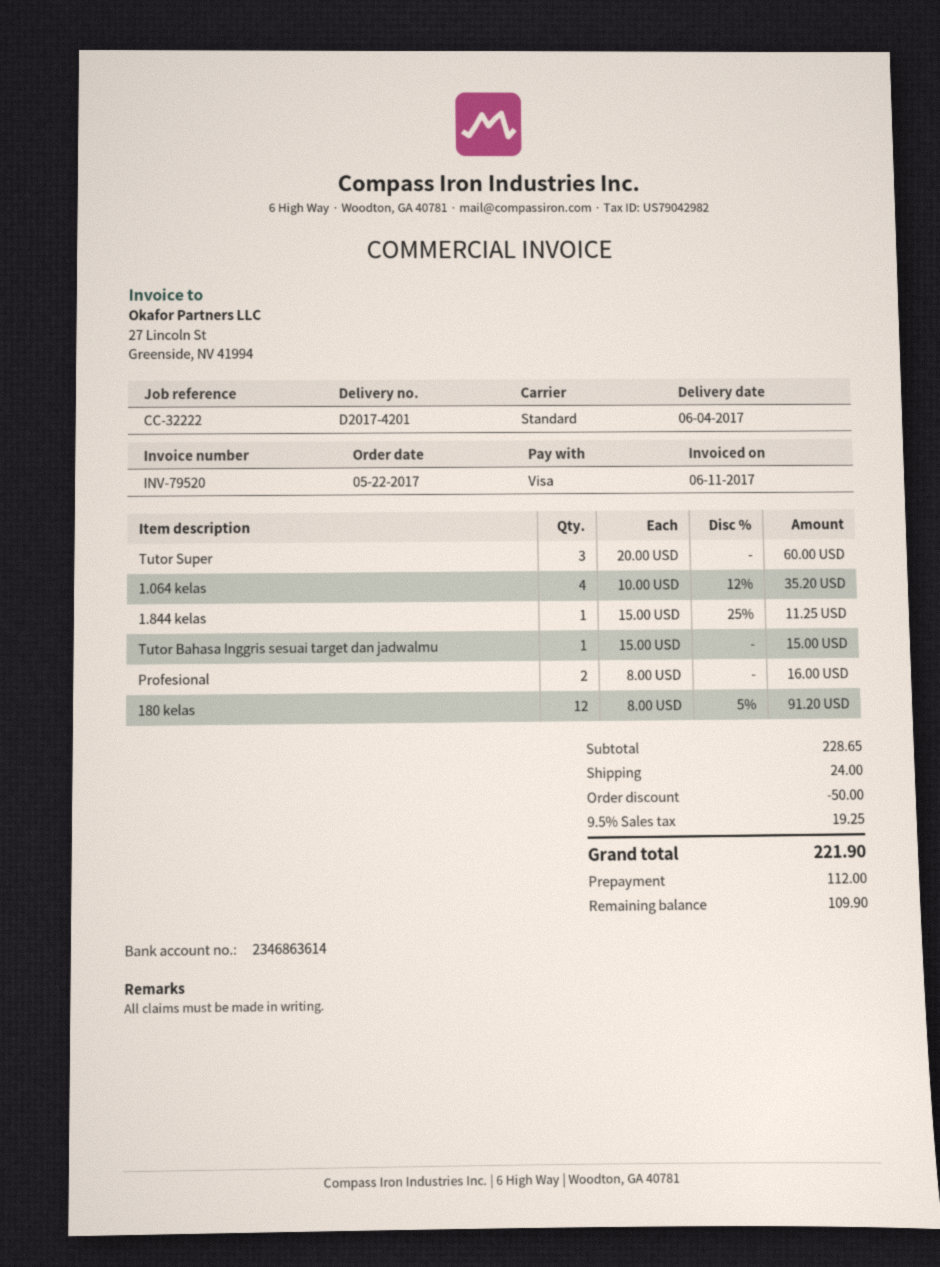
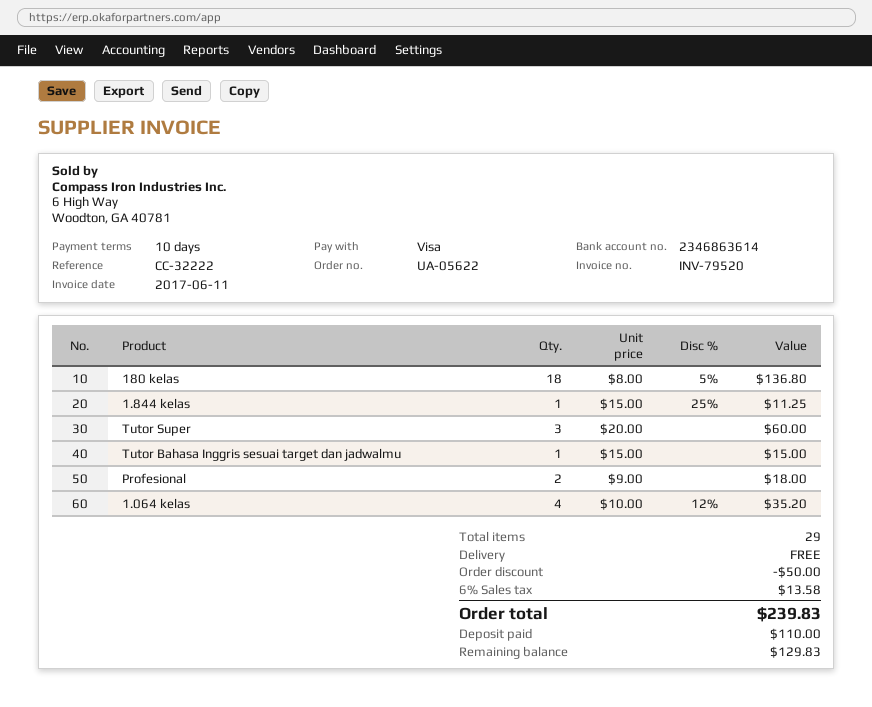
Profesional: 2 x 8.00 = 16.00 -> 2 x 9.00 = 18.00
180 kelas: 12 x 8.00 - 5% = 91.20 -> 18 x 8.00 - 5% = 136.80
shipping: 24.00 -> 0.00
tax: 9.5% = 19.25 -> 6% = 13.58
total: 221.90 -> 239.83
deposit: 112.00 -> 110.00
balance: 109.90 -> 129.83

